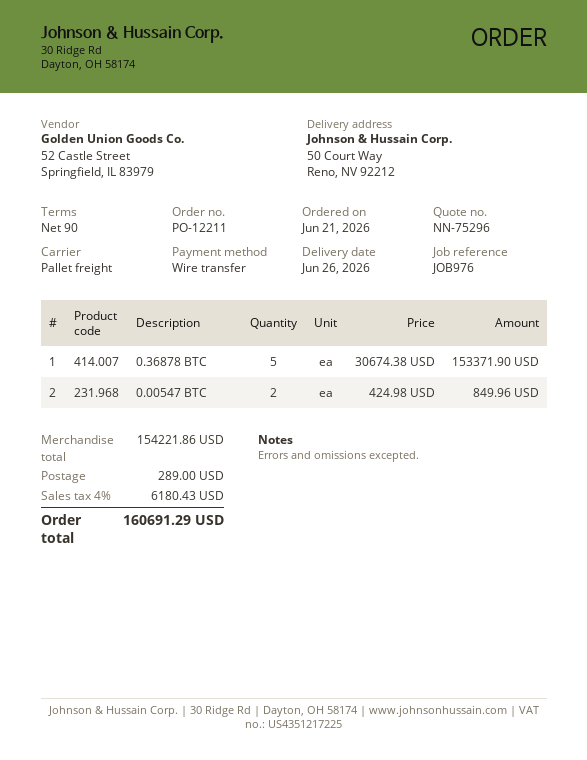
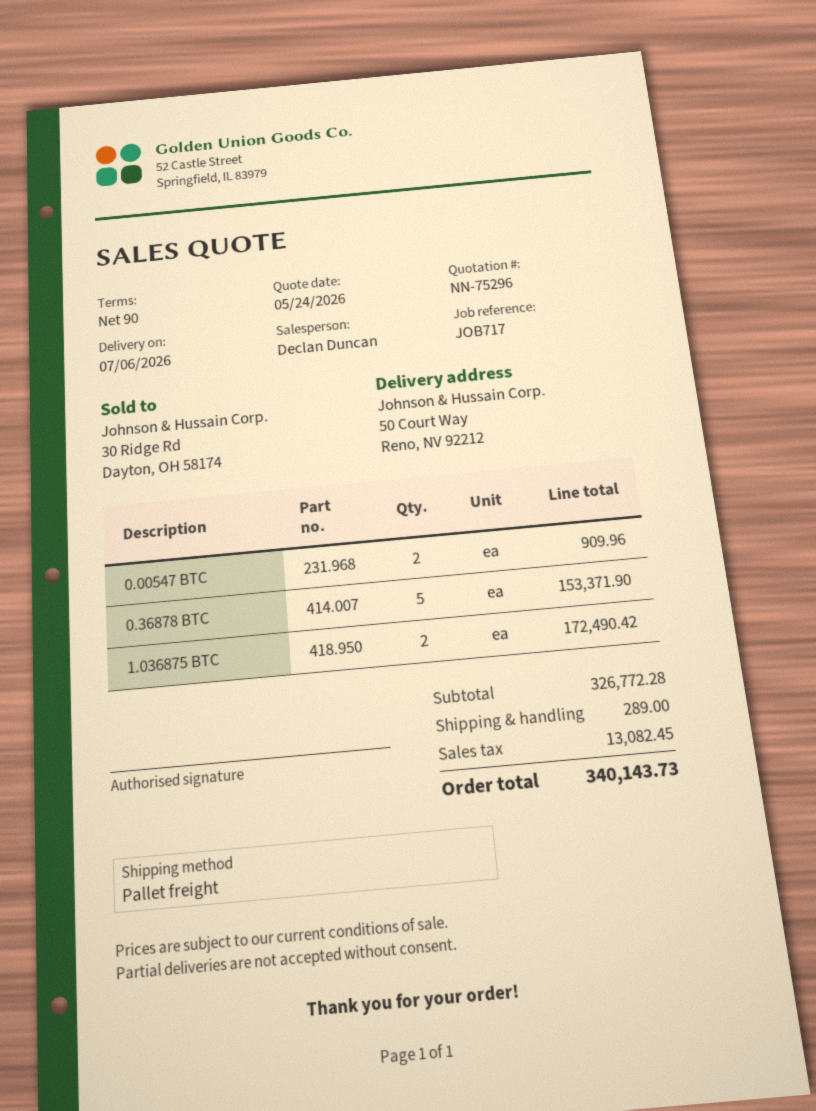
delivery date: 2026-06-26 -> 2026-07-06
reference: JOB976 -> JOB717
0.00547 BTC: 2 for 849.96 -> 2 for 909.96
1.036875 BTC: none -> 2 for 172490.42
subtotal: 154221.86 -> 326772.28
tax: 6180.43 -> 13082.45
total: 160691.29 -> 340143.73

